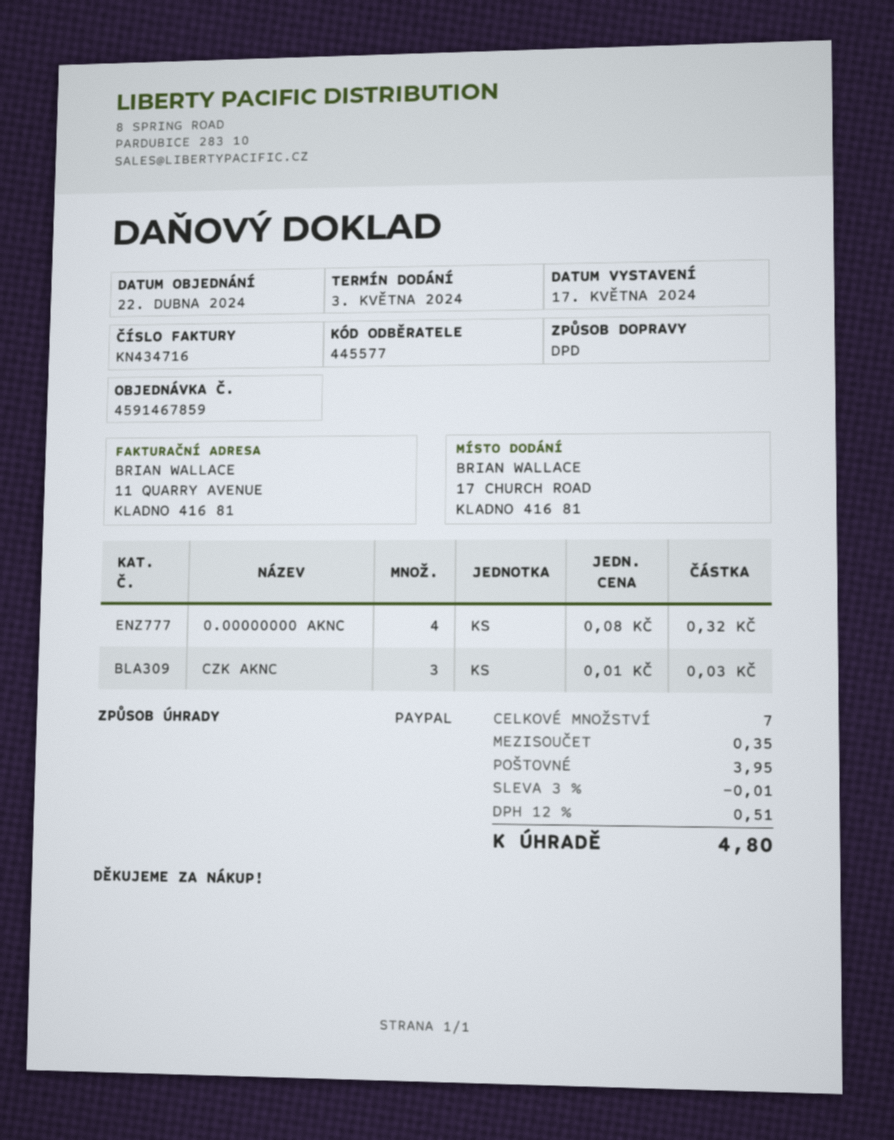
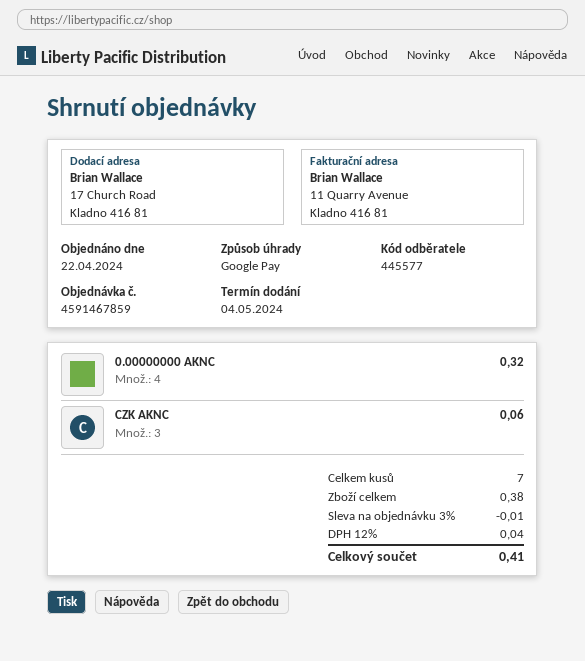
delivery date: 2024-05-03 -> 2024-05-04
payment method: PayPal -> Google Pay
CZK AKNC: 3 for 0.03 -> 3 for 0.06
subtotal: 0.35 -> 0.38
shipping: 3.95 -> none
tax: 12% = 0.51 -> 12% = 0.04
total: 4.80 -> 0.41

